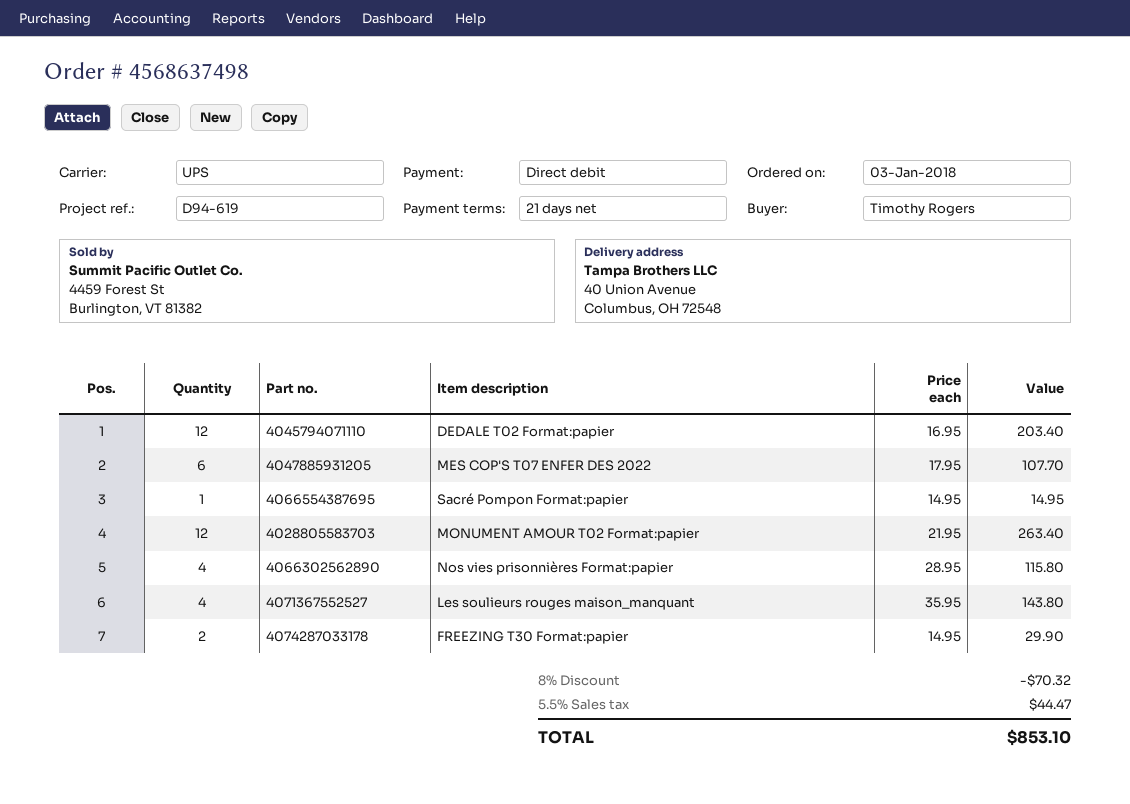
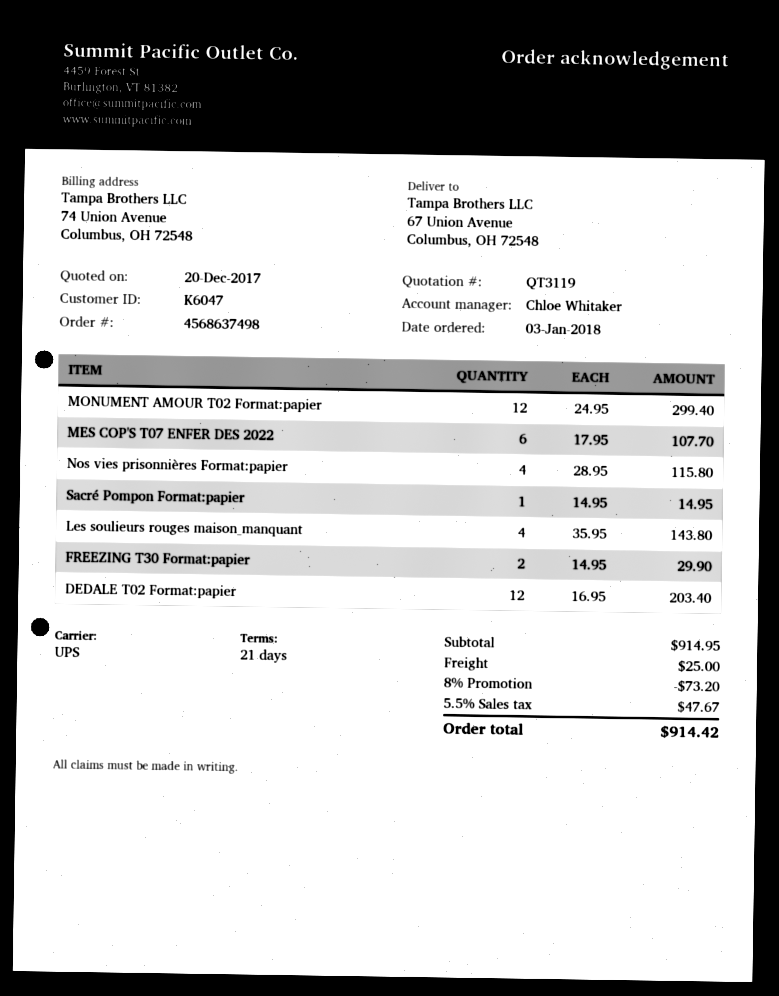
ship to: 40 Union Avenue, Columbus, OH 72548 -> 67 Union Avenue, Columbus, OH 72548
MONUMENT AMOUR T02 Format:papier: 12 x 21.95 = 263.40 -> 12 x 24.95 = 299.40
discount: 8% = 70.32 -> 8% = 73.20
shipping: none -> 25.00
tax: 5.5% = 44.47 -> 5.5% = 47.67
total: 853.10 -> 914.42

